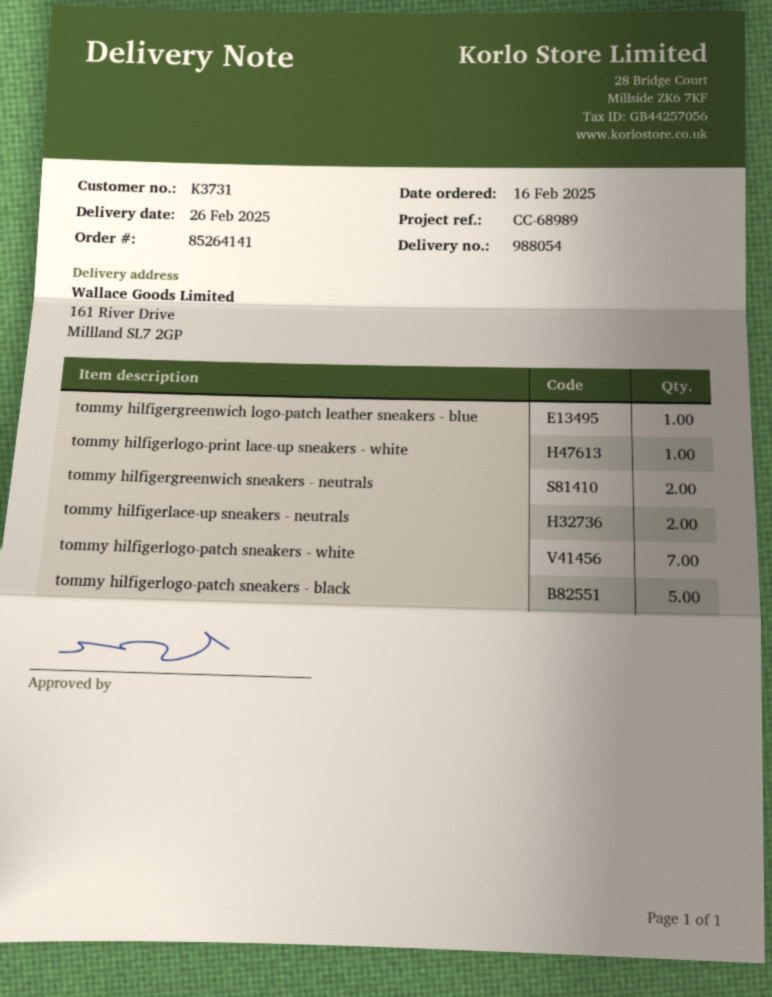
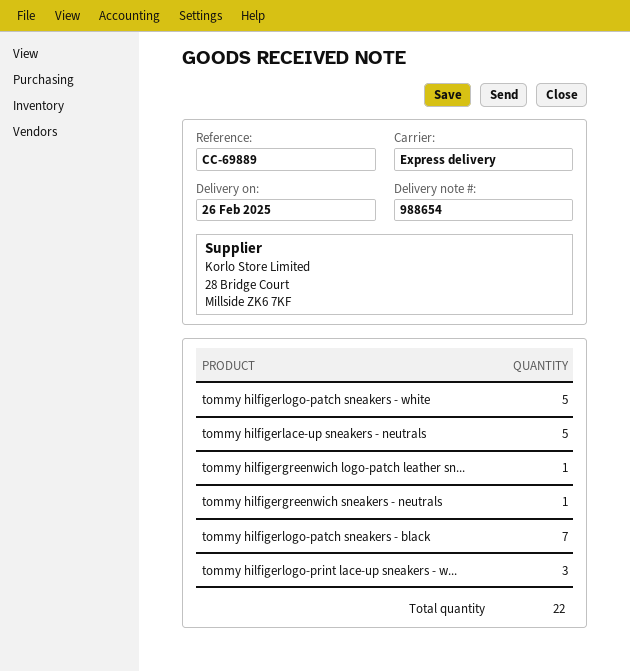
delivery note number: 988054 -> 988654
reference: CC-68989 -> CC-69889
tommy hilfigerlogo-print lace-up sneakers - white: 1 -> 3
tommy hilfigergreenwich sneakers - neutrals: 2 -> 1
tommy hilfigerlace-up sneakers - neutrals: 2 -> 5
tommy hilfigerlogo-patch sneakers - white: 7 -> 5
tommy hilfigerlogo-patch sneakers - black: 5 -> 7

